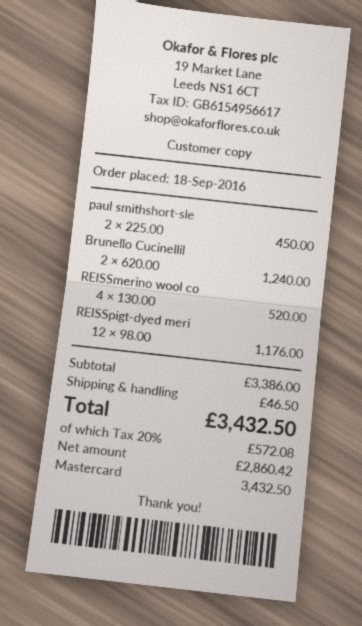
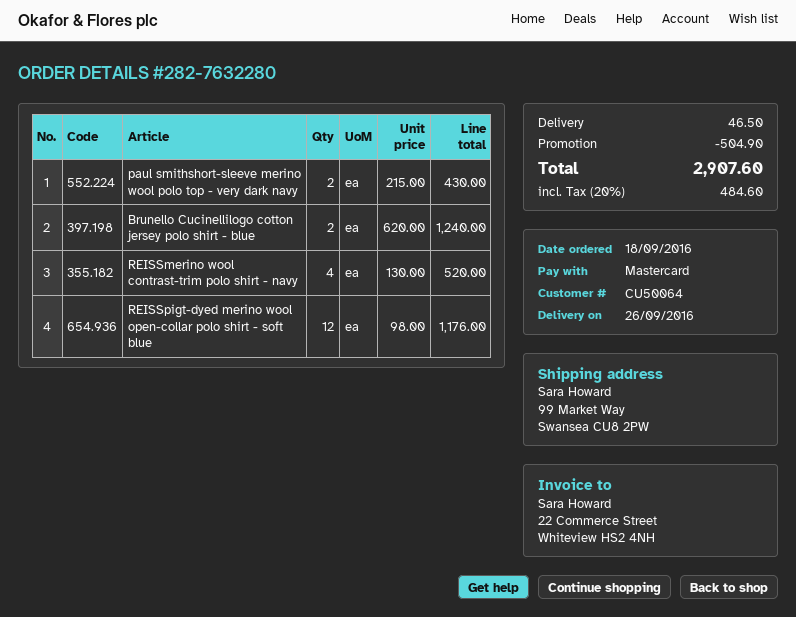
paul smithshort-sle: 2 x 225.00 = 450.00 -> 2 x 215.00 = 430.00
discount: none -> 504.90
tax: 20% = 572.08 -> 20% = 484.60
total: 3432.50 -> 2907.60

